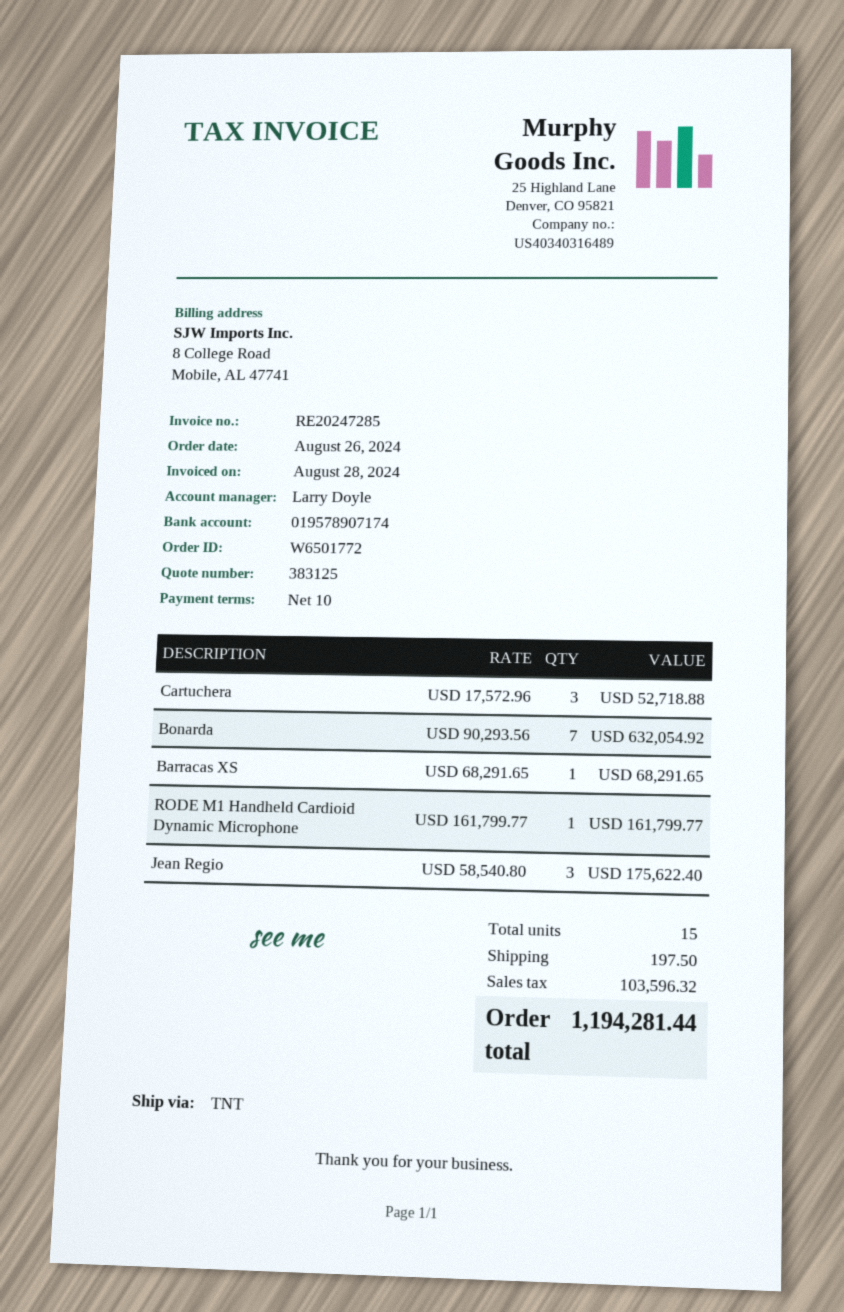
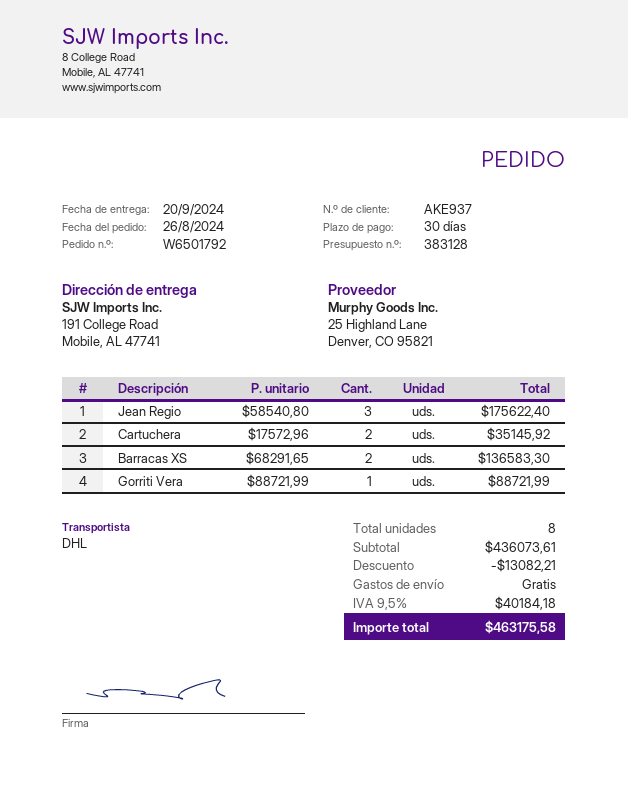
quote number: 383125 -> 383128
order number: W6501772 -> W6501792
payment terms: 10 days -> 30 days
shipping method: TNT -> DHL
Cartuchera: 3 x 17572.96 = 52718.88 -> 2 x 17572.96 = 35145.92
Bonarda: 7 x 90293.56 = 632054.92 -> none
Barracas XS: 1 x 68291.65 = 68291.65 -> 2 x 68291.65 = 136583.30
RODE M1 Handheld Cardioid Dynamic Microphone: 1 x 161799.77 = 161799.77 -> none
Gorriti Vera: none -> 1 x 88721.99 = 88721.99
total quantity: 15 -> 8
discount: none -> 13082.21
shipping: 197.50 -> 0.00
tax: 103596.32 -> 40184.18
total: 1194281.44 -> 463175.58

